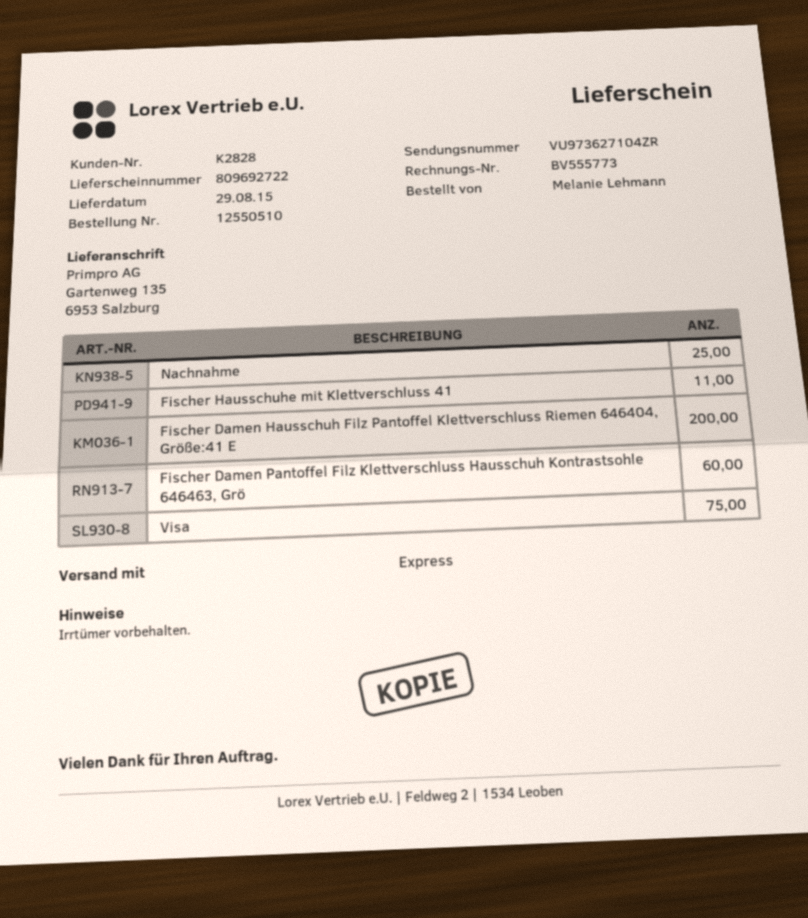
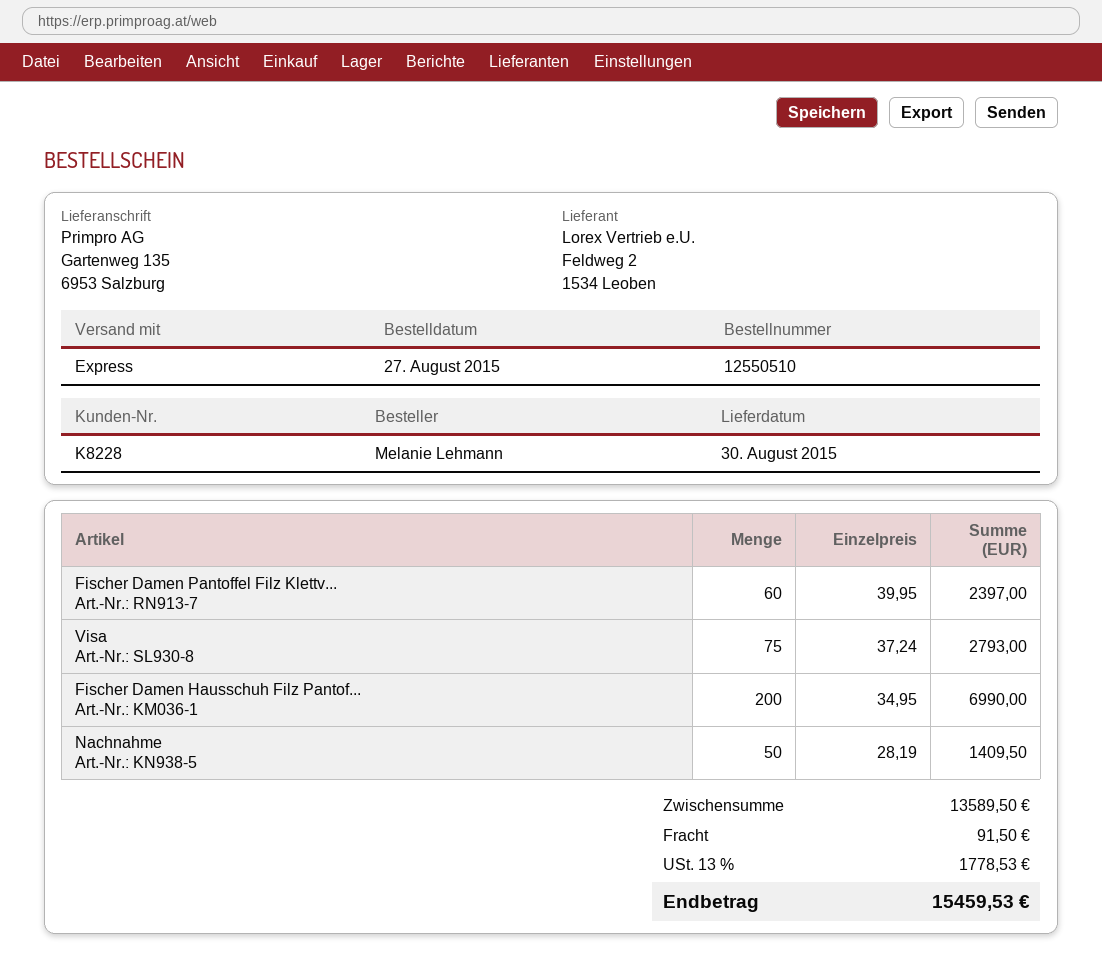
delivery date: 2015-08-29 -> 2015-08-30
customer number: K2828 -> K8228
Nachnahme: 25 -> 50
Fischer Hausschuhe mit Klettverschluss 41: 11 -> none

